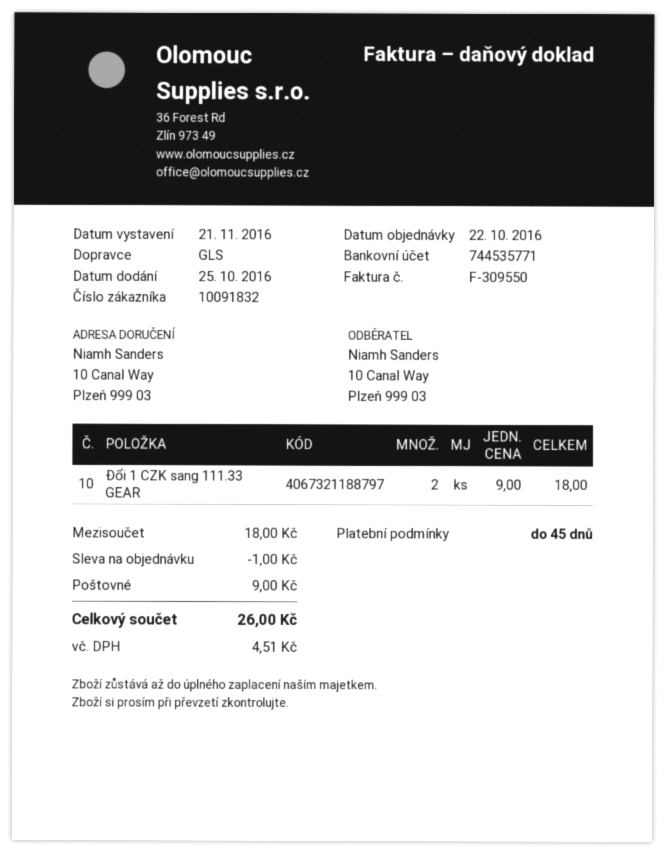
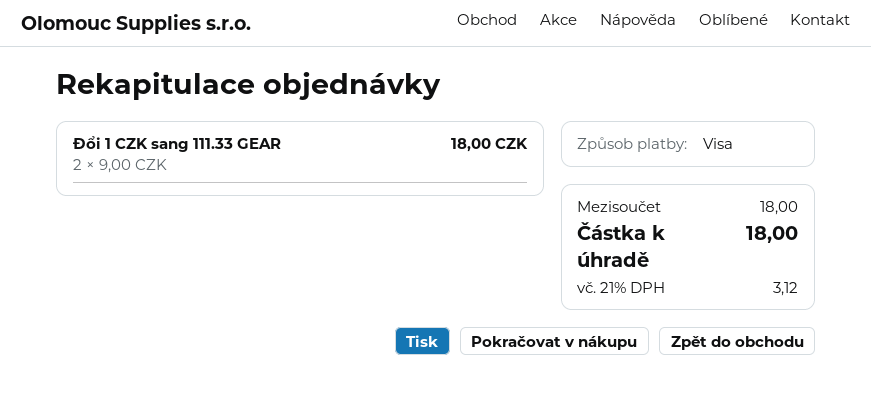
discount: 1.00 -> none
shipping: 9.00 -> none
tax: 4.51 -> 3.12
total: 26.00 -> 18.00

